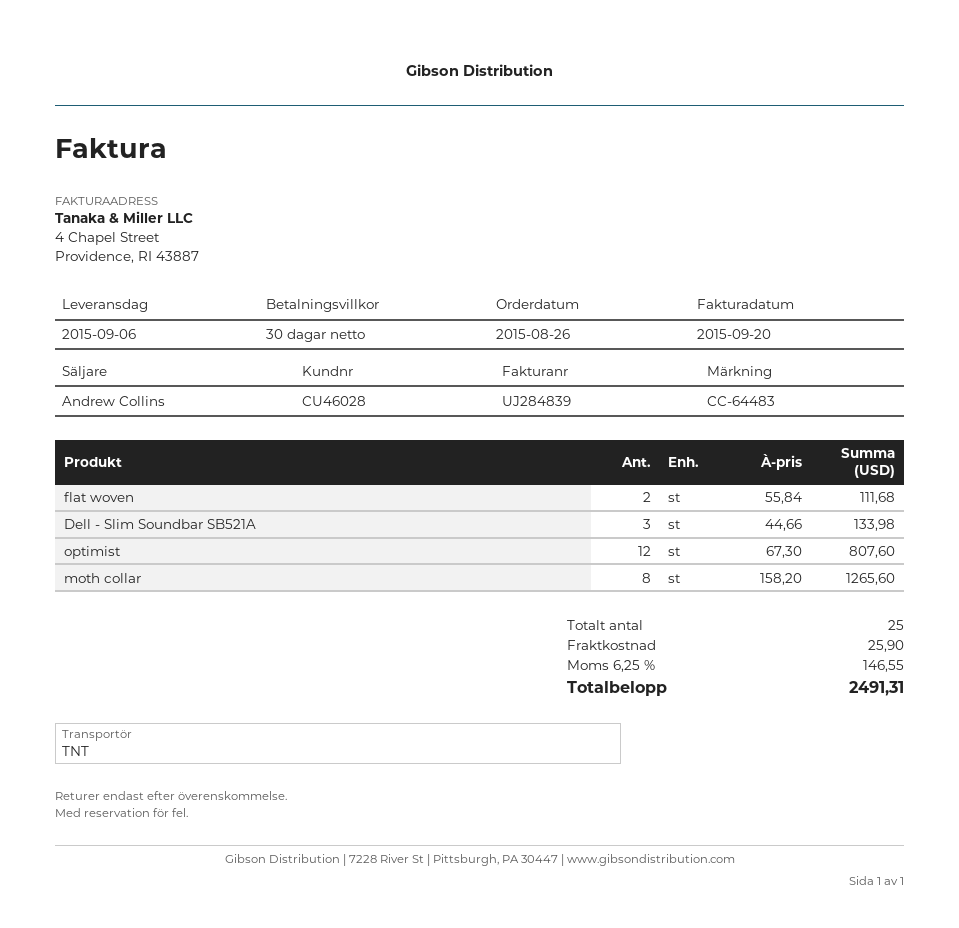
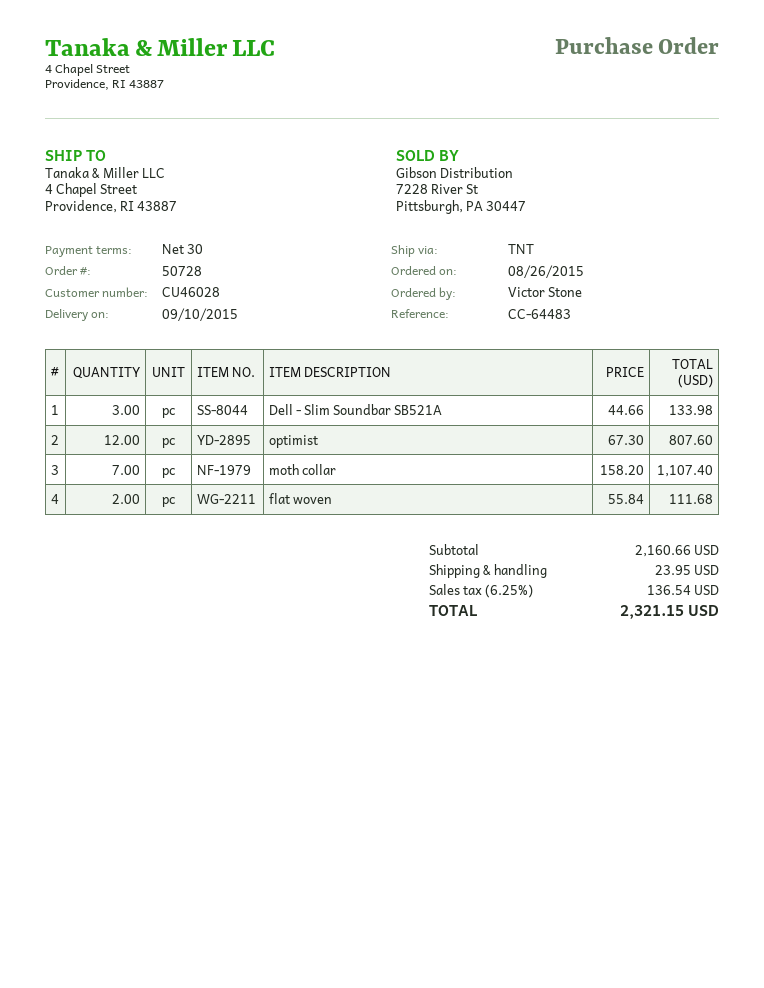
delivery date: 2015-09-06 -> 2015-09-10
moth collar: 8 x 158.20 = 1265.60 -> 7 x 158.20 = 1107.40
shipping: 25.90 -> 23.95
tax: 6.25% = 146.55 -> 6.25% = 136.54
total: 2491.31 -> 2321.15

